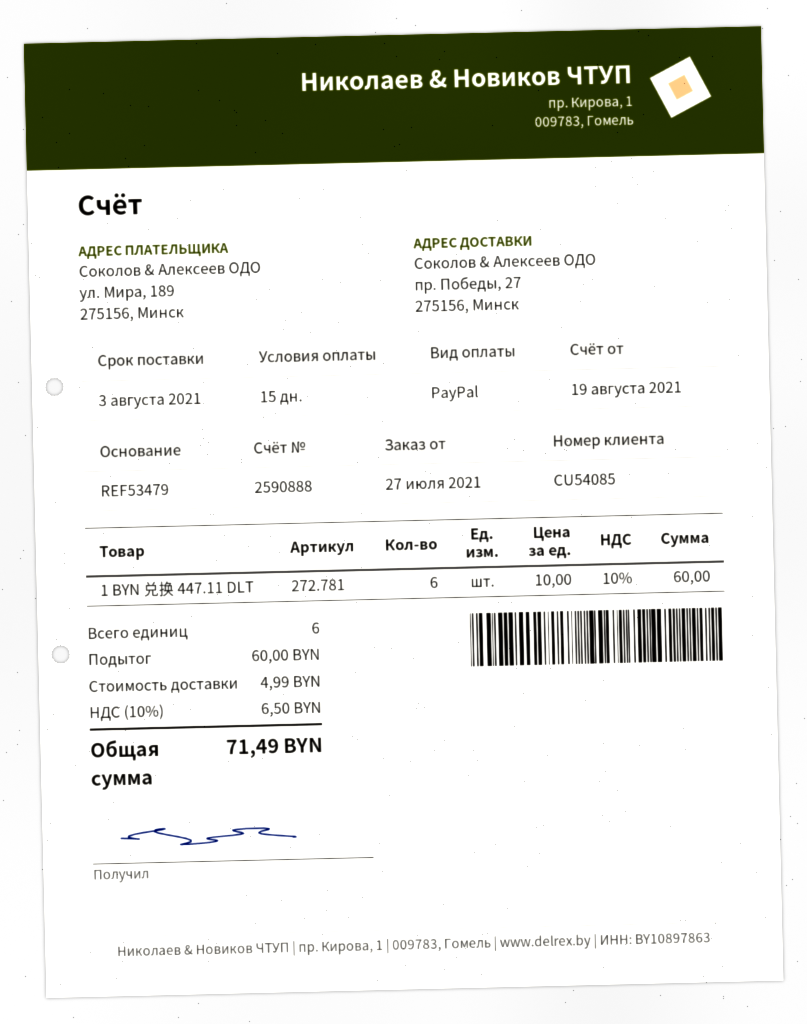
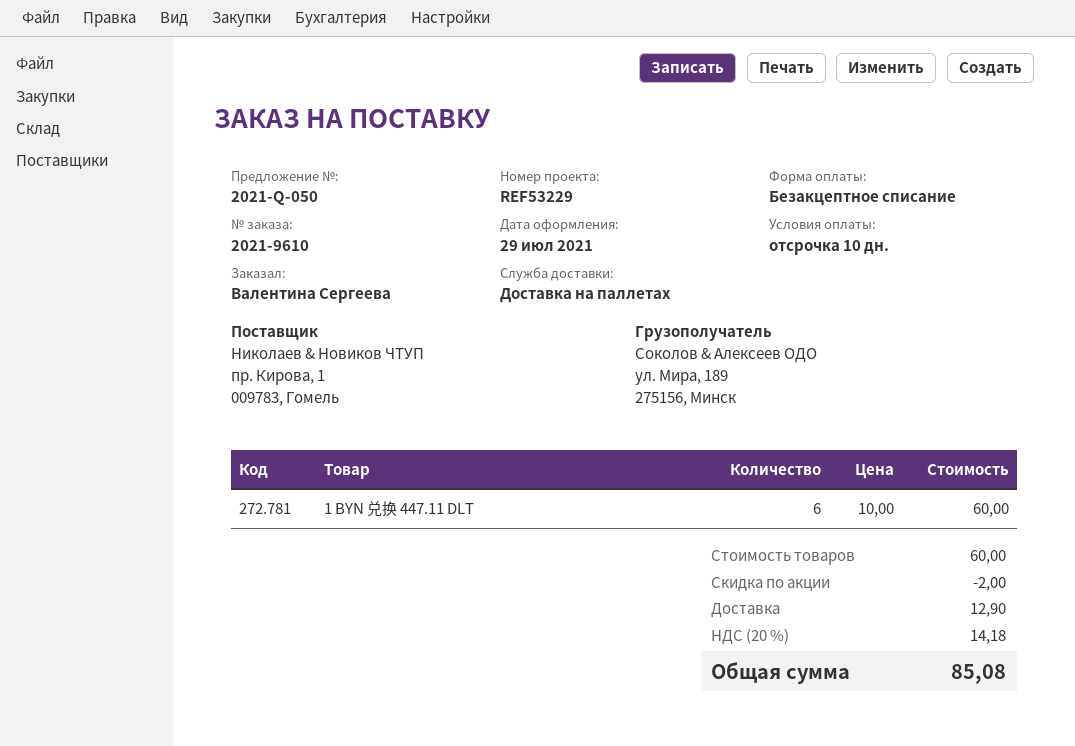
order date: 2021-07-27 -> 2021-07-29
payment terms: 15 days -> 10 days
reference: REF53479 -> REF53229
payment method: PayPal -> direct debit
ship to: пр. Победы, 27, 275156, Минск -> ул. Мира, 189, 275156, Минск
discount: none -> 2.00
shipping: 4.99 -> 12.90
tax: 10% = 6.50 -> 20% = 14.18
total: 71.49 -> 85.08

